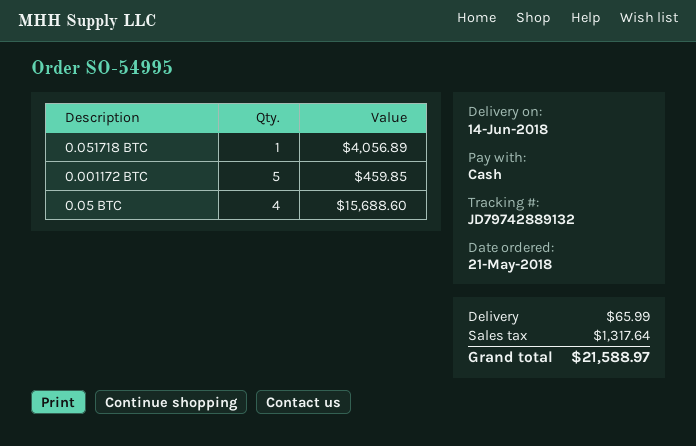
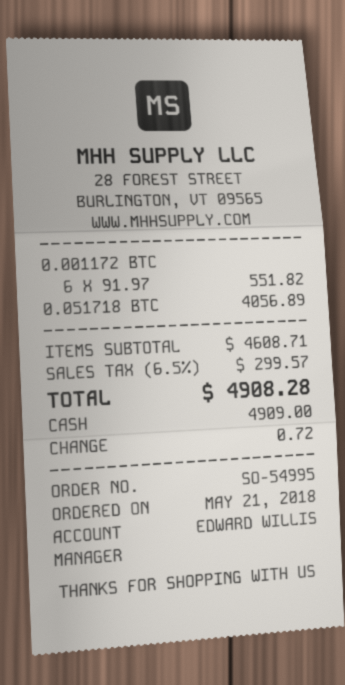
0.001172 BTC: 5 for 459.85 -> 6 for 551.82
0.05 BTC: 4 for 15688.60 -> none
shipping: 65.99 -> none
tax: 1317.64 -> 299.57
total: 21588.97 -> 4908.28

